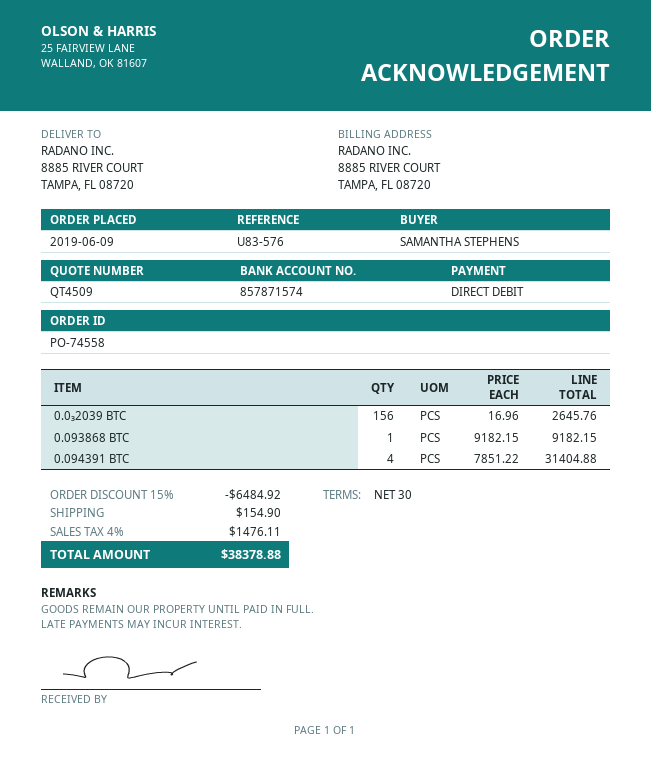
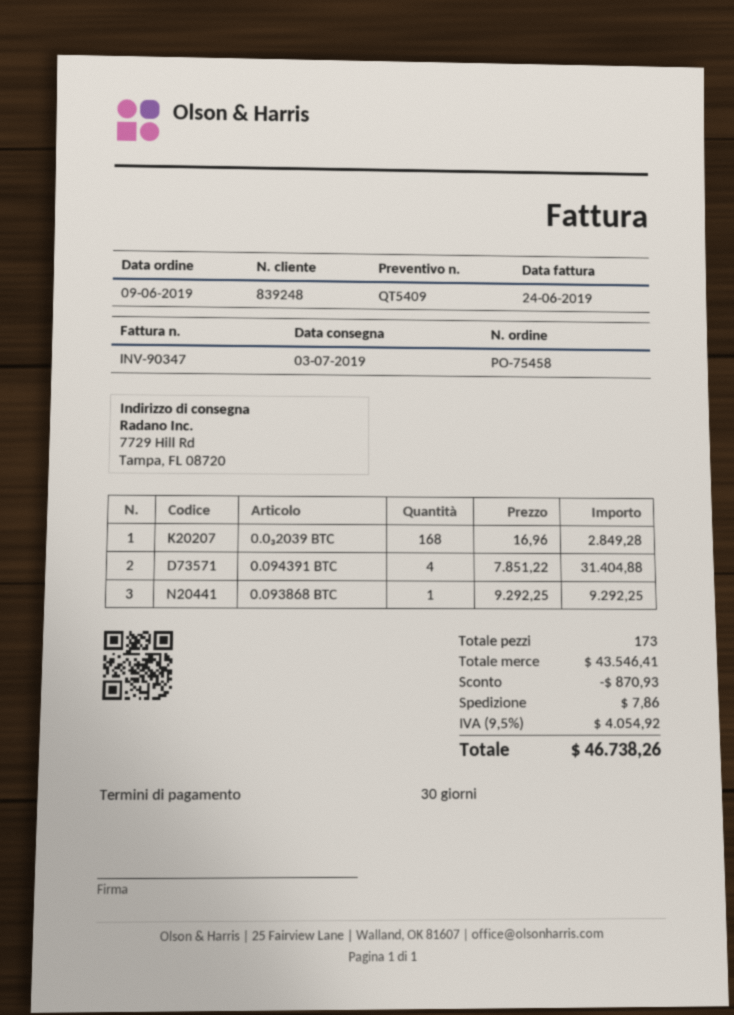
quote number: QT4509 -> QT5409
order number: PO-74558 -> PO-75458
ship to: 8885 RIVER COURT, TAMPA, FL 08720 -> 7729 Hill Rd, Tampa, FL 08720
0.0₃2039 BTC: 156 x 16.96 = 2645.76 -> 168 x 16.96 = 2849.28
0.093868 BTC: 1 x 9182.15 = 9182.15 -> 1 x 9292.25 = 9292.25
discount: 6484.92 -> 870.93
shipping: 154.90 -> 7.86
tax: 4% = 1476.11 -> 9.5% = 4054.92
total: 38378.88 -> 46738.26

